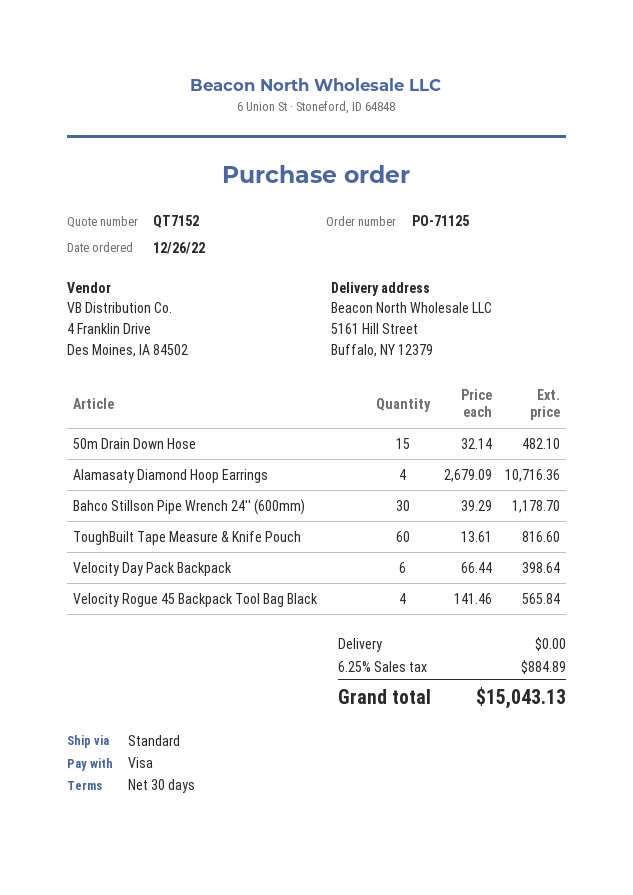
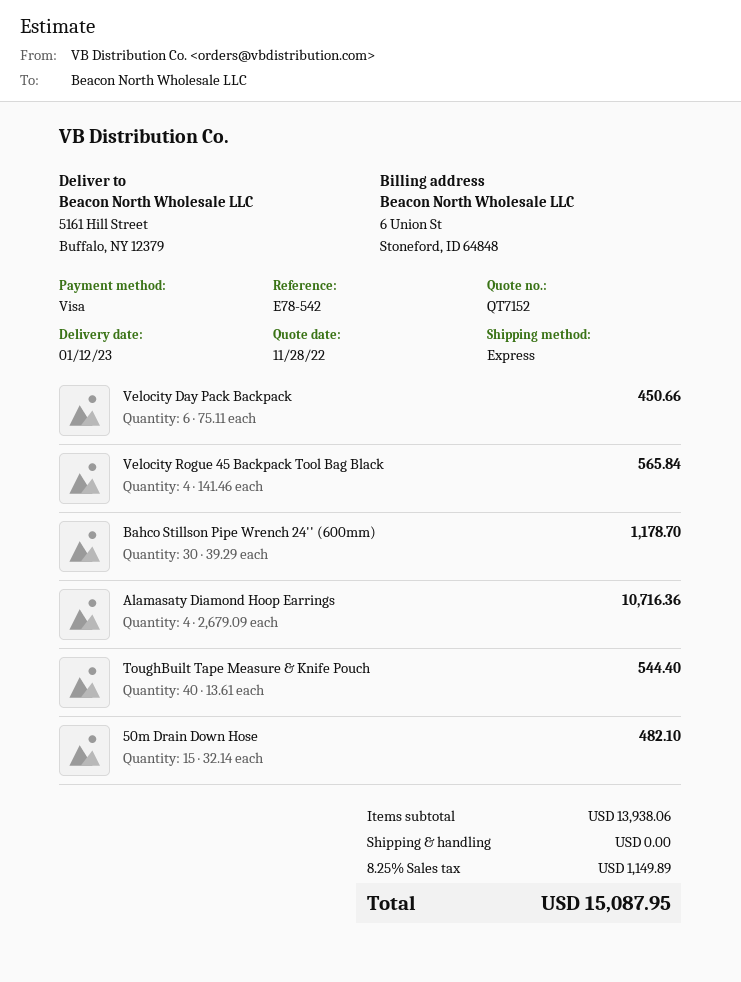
shipping method: standard -> express
ToughBuilt Tape Measure & Knife Pouch: 60 x 13.61 = 816.60 -> 40 x 13.61 = 544.40
Velocity Day Pack Backpack: 6 x 66.44 = 398.64 -> 6 x 75.11 = 450.66
tax: 6.25% = 884.89 -> 8.25% = 1149.89
total: 15043.13 -> 15087.95

